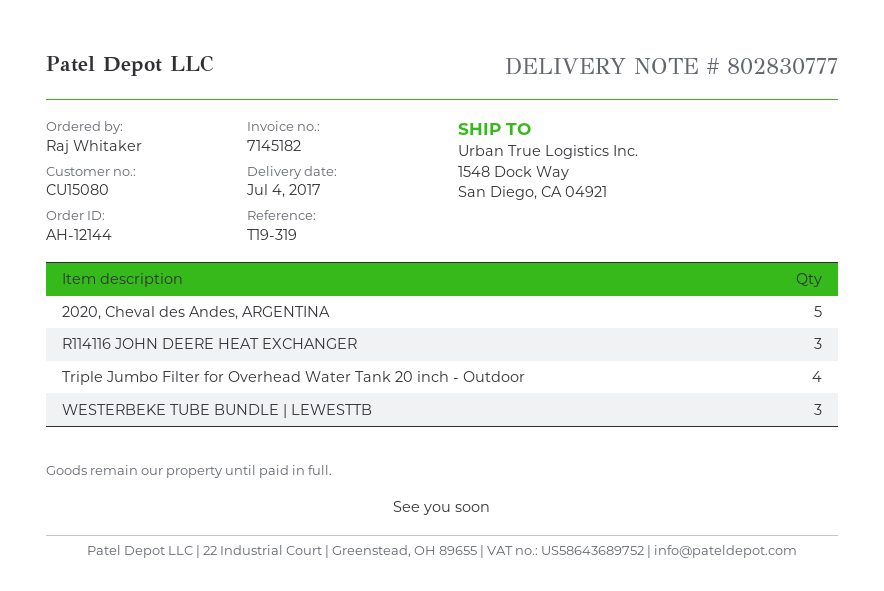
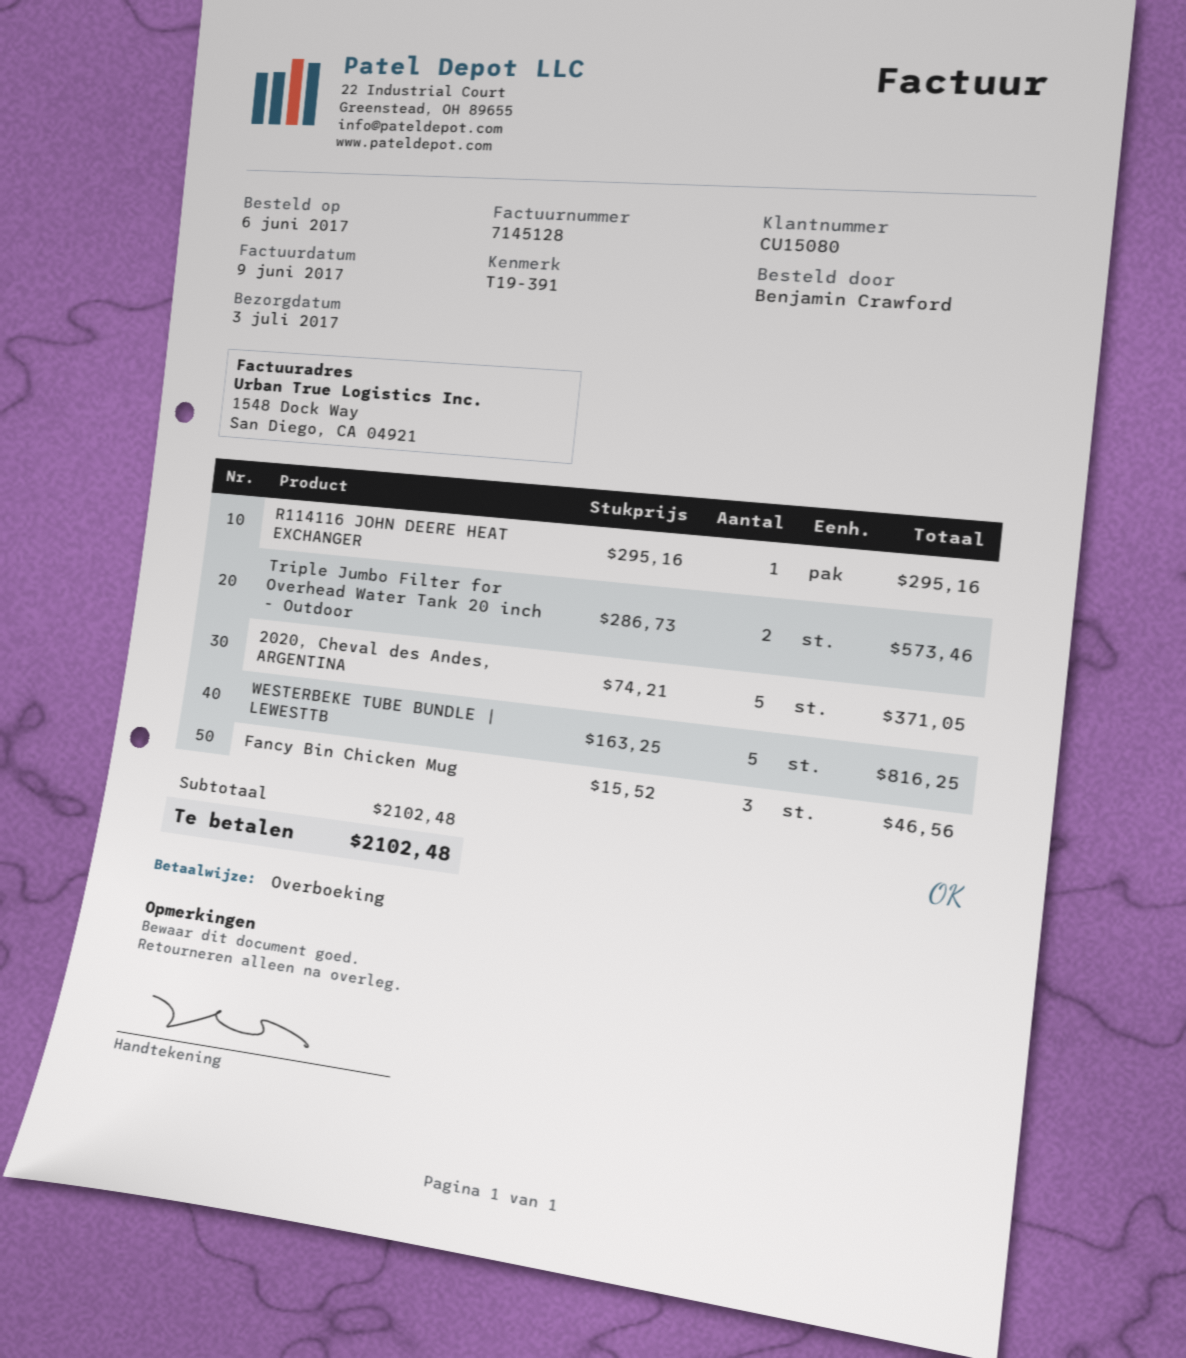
delivery date: 2017-07-04 -> 2017-07-03
invoice number: 7145182 -> 7145128
reference: T19-319 -> T19-391
ordered by: Raj Whitaker -> Benjamin Crawford
R114116 JOHN DEERE HEAT EXCHANGER: 3 -> 1
Triple Jumbo Filter for Overhead Water Tank 20 inch - Outdoor: 4 -> 2
WESTERBEKE TUBE BUNDLE | LEWESTTB: 3 -> 5
Fancy Bin Chicken Mug: none -> 3

